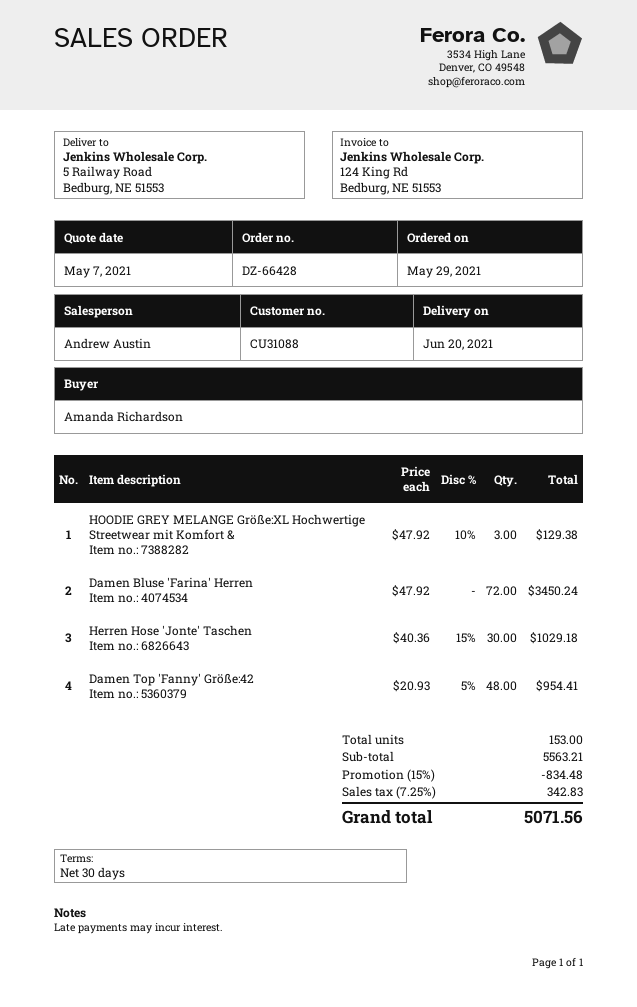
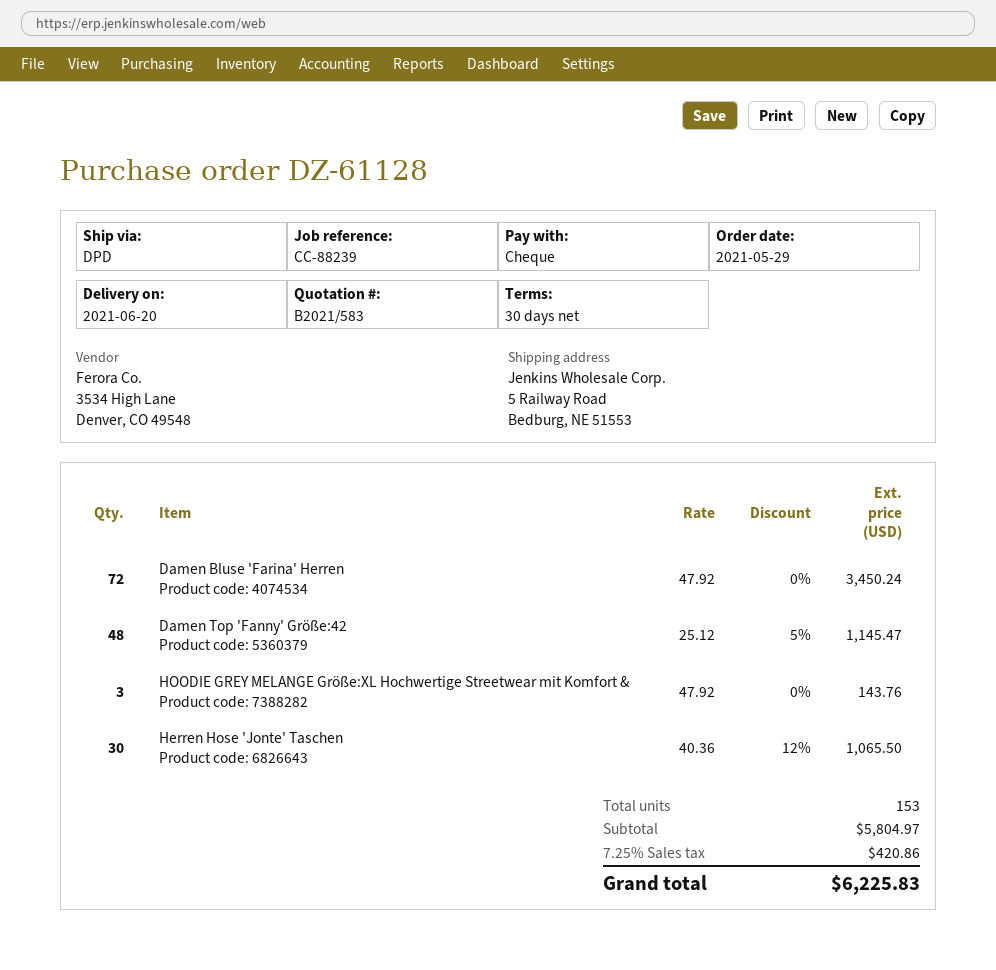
order number: DZ-66428 -> DZ-61128
HOODIE GREY MELANGE Größe:XL Hochwertige Streetwear mit Komfort &: 3 x 47.92 - 10% = 129.38 -> 3 x 47.92 = 143.76
Herren Hose 'Jonte' Taschen: 30 x 40.36 - 15% = 1029.18 -> 30 x 40.36 - 12% = 1065.50
Damen Top 'Fanny' Größe:42: 48 x 20.93 - 5% = 954.41 -> 48 x 25.12 - 5% = 1145.47
subtotal: 5563.21 -> 5804.97
discount: 15% = 834.48 -> none
tax: 7.25% = 342.83 -> 7.25% = 420.86
total: 5071.56 -> 6225.83

